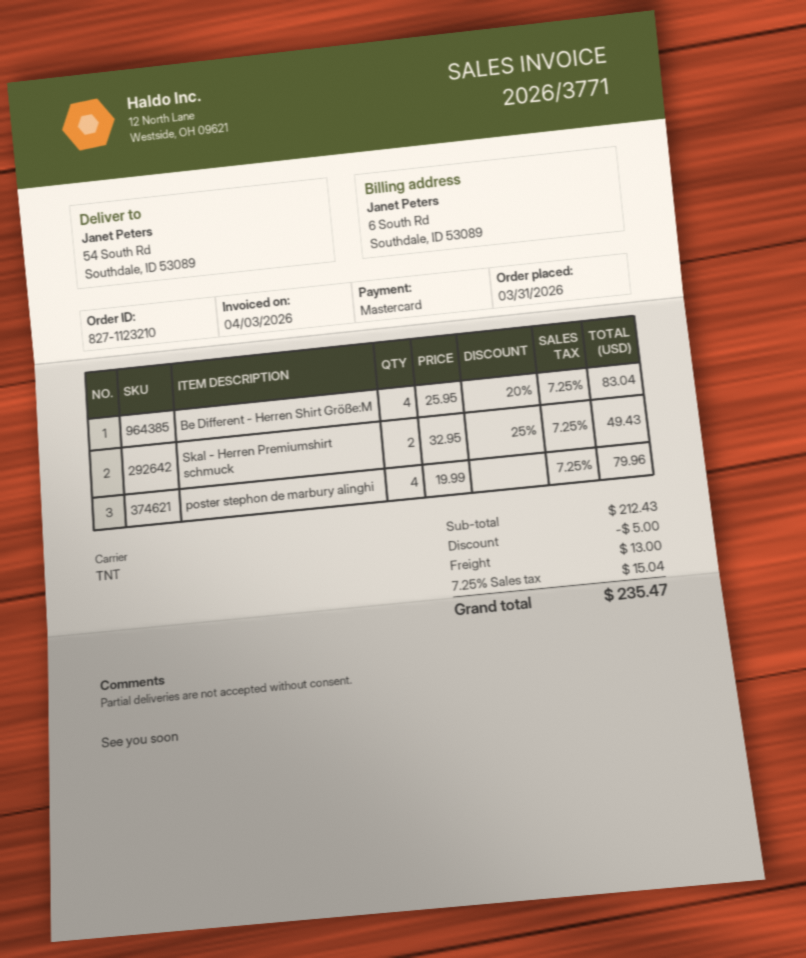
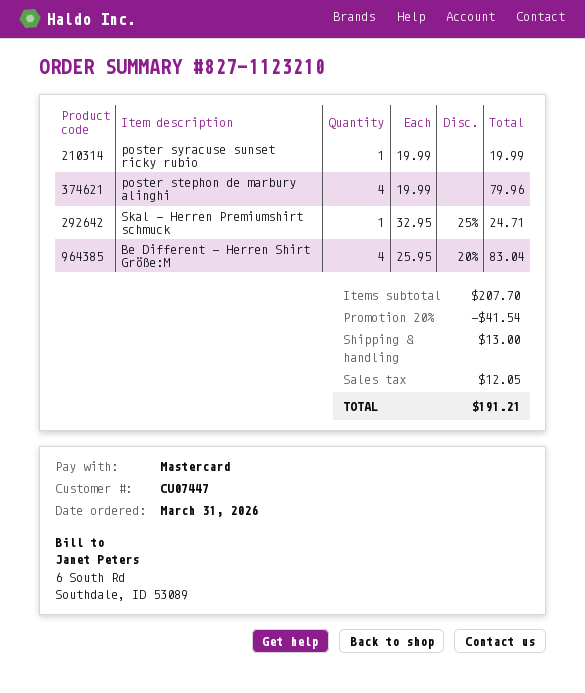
Skal - Herren Premiumshirt schmuck: 2 x 32.95 - 25% = 49.43 -> 1 x 32.95 - 25% = 24.71
poster syracuse sunset ricky rubio: none -> 1 x 19.99 = 19.99
subtotal: 212.43 -> 207.70
discount: 5.00 -> 41.54
tax: 15.04 -> 12.05
total: 235.47 -> 191.21

